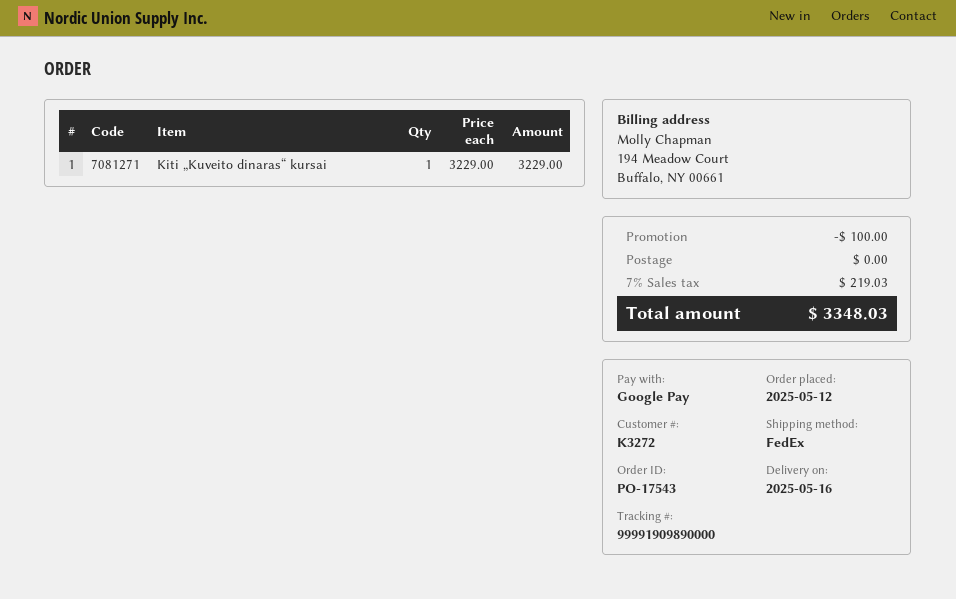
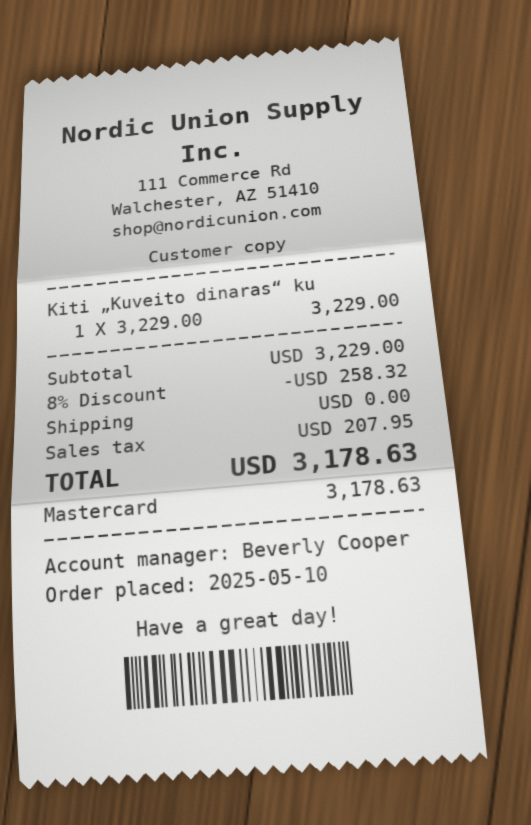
order date: 2025-05-12 -> 2025-05-10
payment method: Google Pay -> Mastercard
discount: 100.00 -> 258.32
tax: 219.03 -> 207.95
total: 3348.03 -> 3178.63

